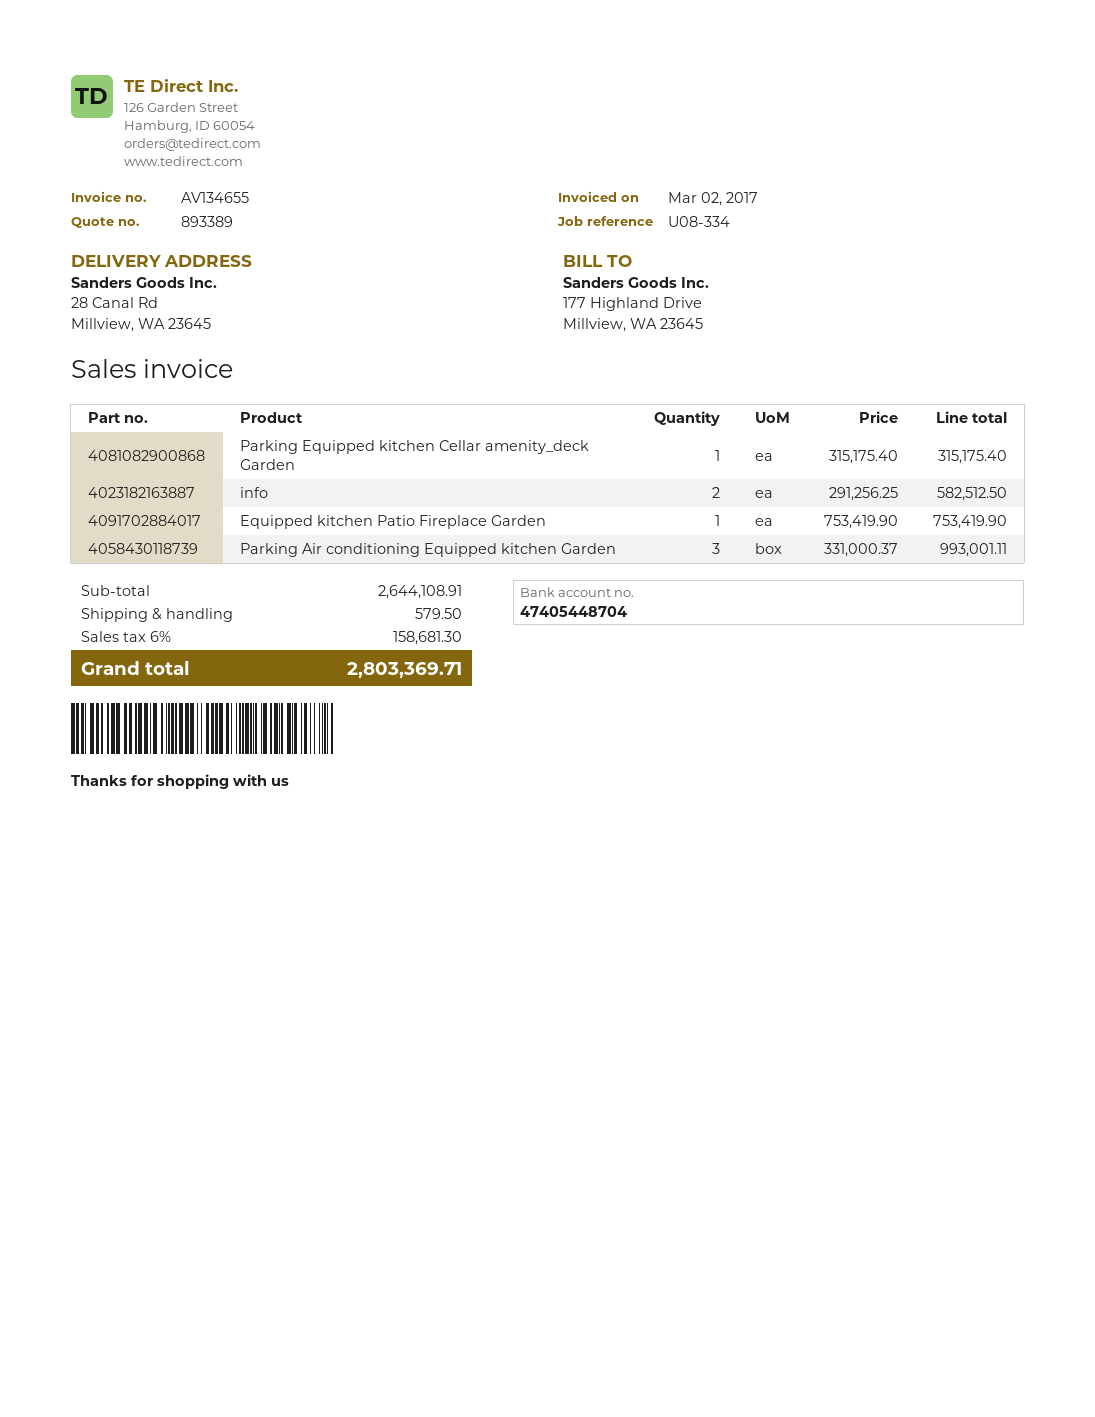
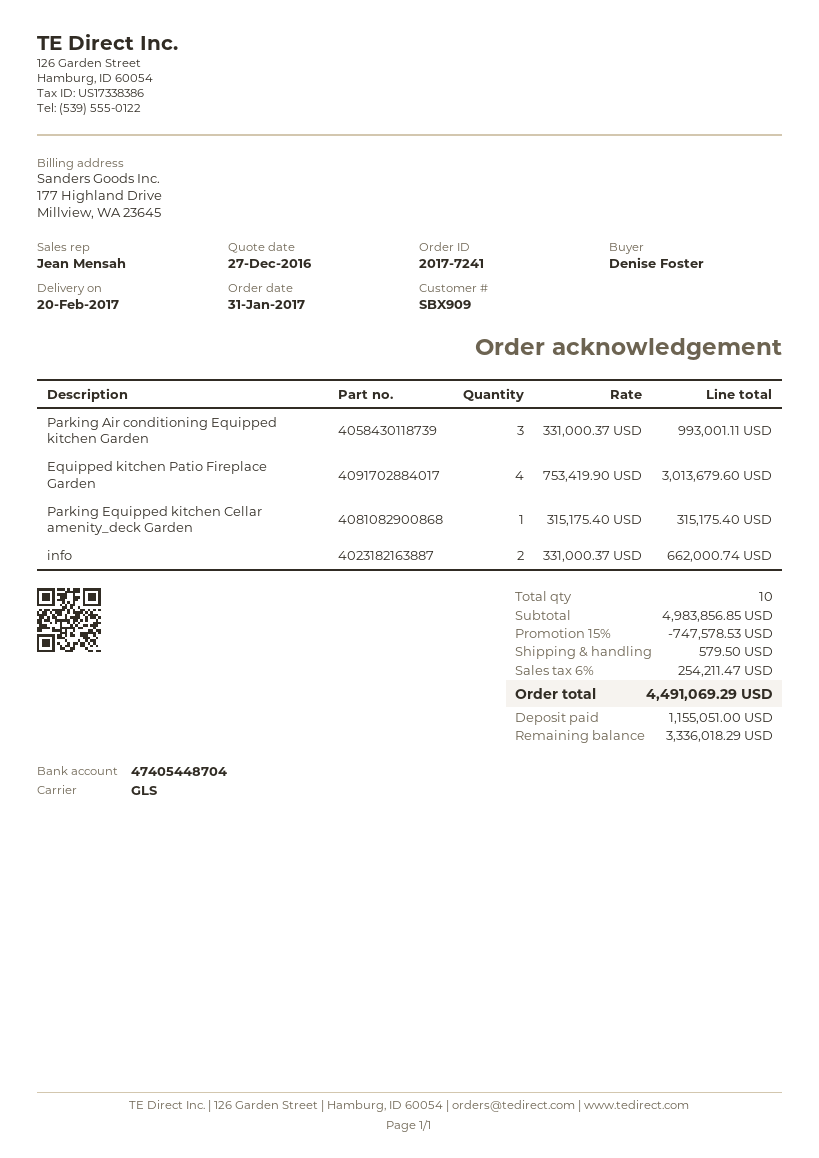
info: 2 x 291256.25 = 582512.50 -> 2 x 331000.37 = 662000.74
Equipped kitchen Patio Fireplace Garden: 1 x 753419.90 = 753419.90 -> 4 x 753419.90 = 3013679.60
subtotal: 2644108.91 -> 4983856.85
discount: none -> 15% = 747578.53
tax: 6% = 158681.30 -> 6% = 254211.47
total: 2803369.71 -> 4491069.29

